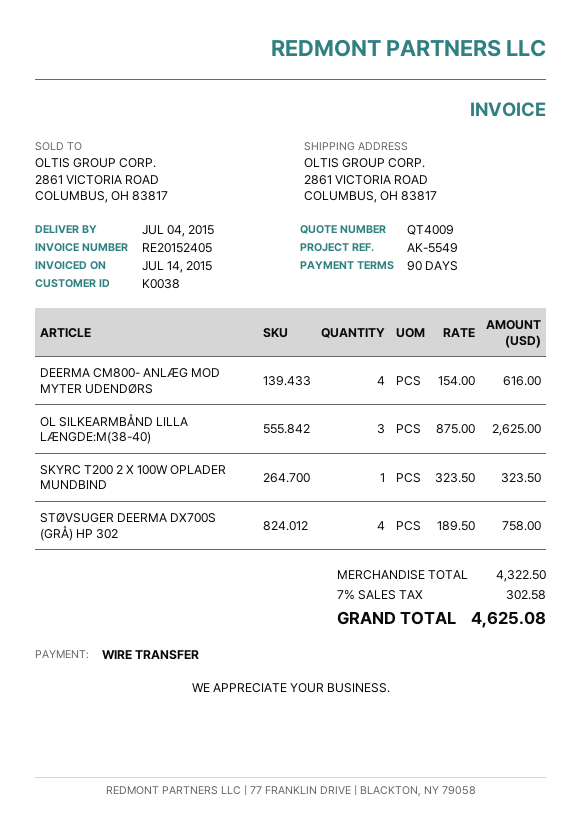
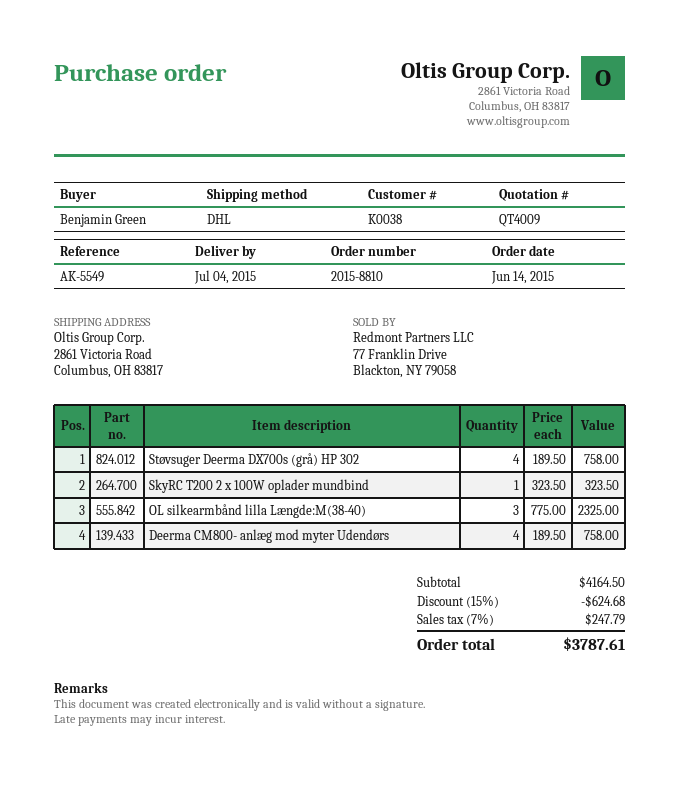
DEERMA CM800- ANLÆG MOD MYTER UDENDØRS: 4 x 154.00 = 616.00 -> 4 x 189.50 = 758.00
OL SILKEARMBÅND LILLA LÆNGDE:M(38-40): 3 x 875.00 = 2625.00 -> 3 x 775.00 = 2325.00
subtotal: 4322.50 -> 4164.50
discount: none -> 15% = 624.68
tax: 7% = 302.58 -> 7% = 247.79
total: 4625.08 -> 3787.61

